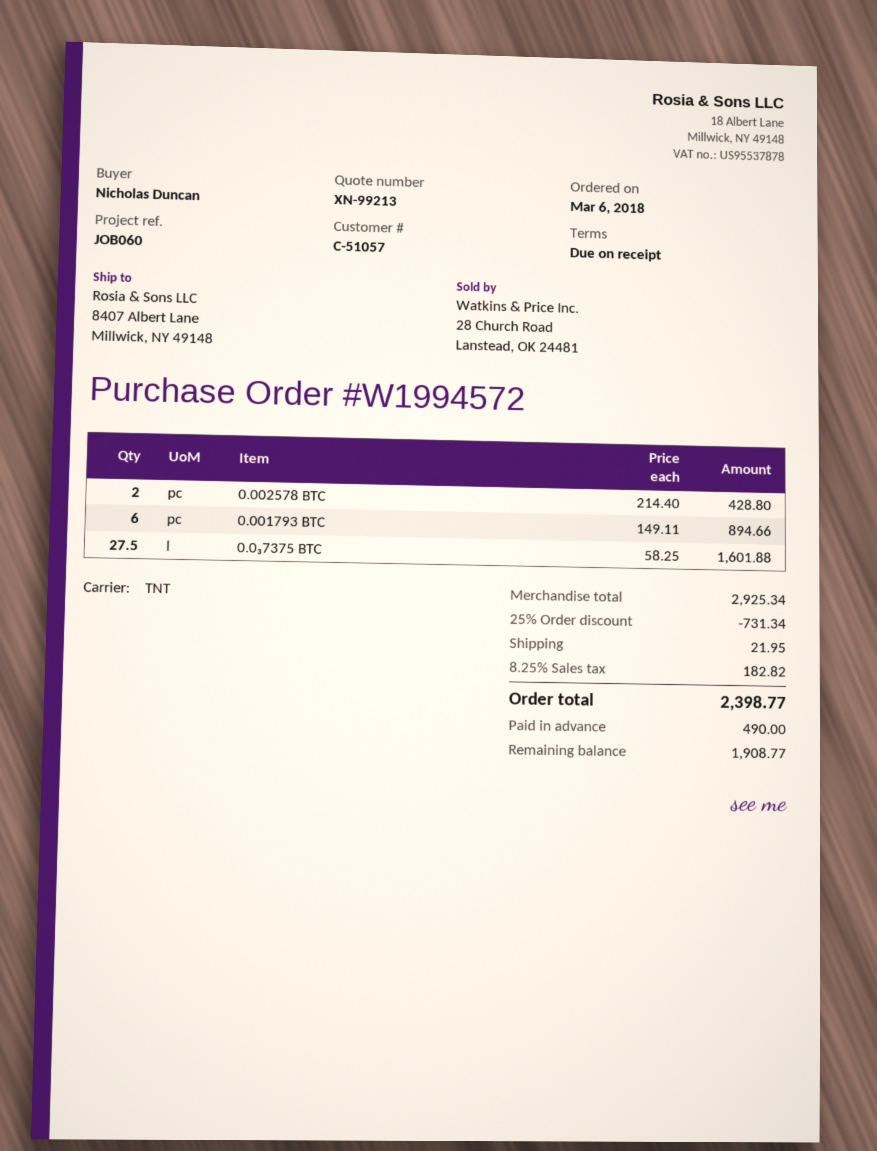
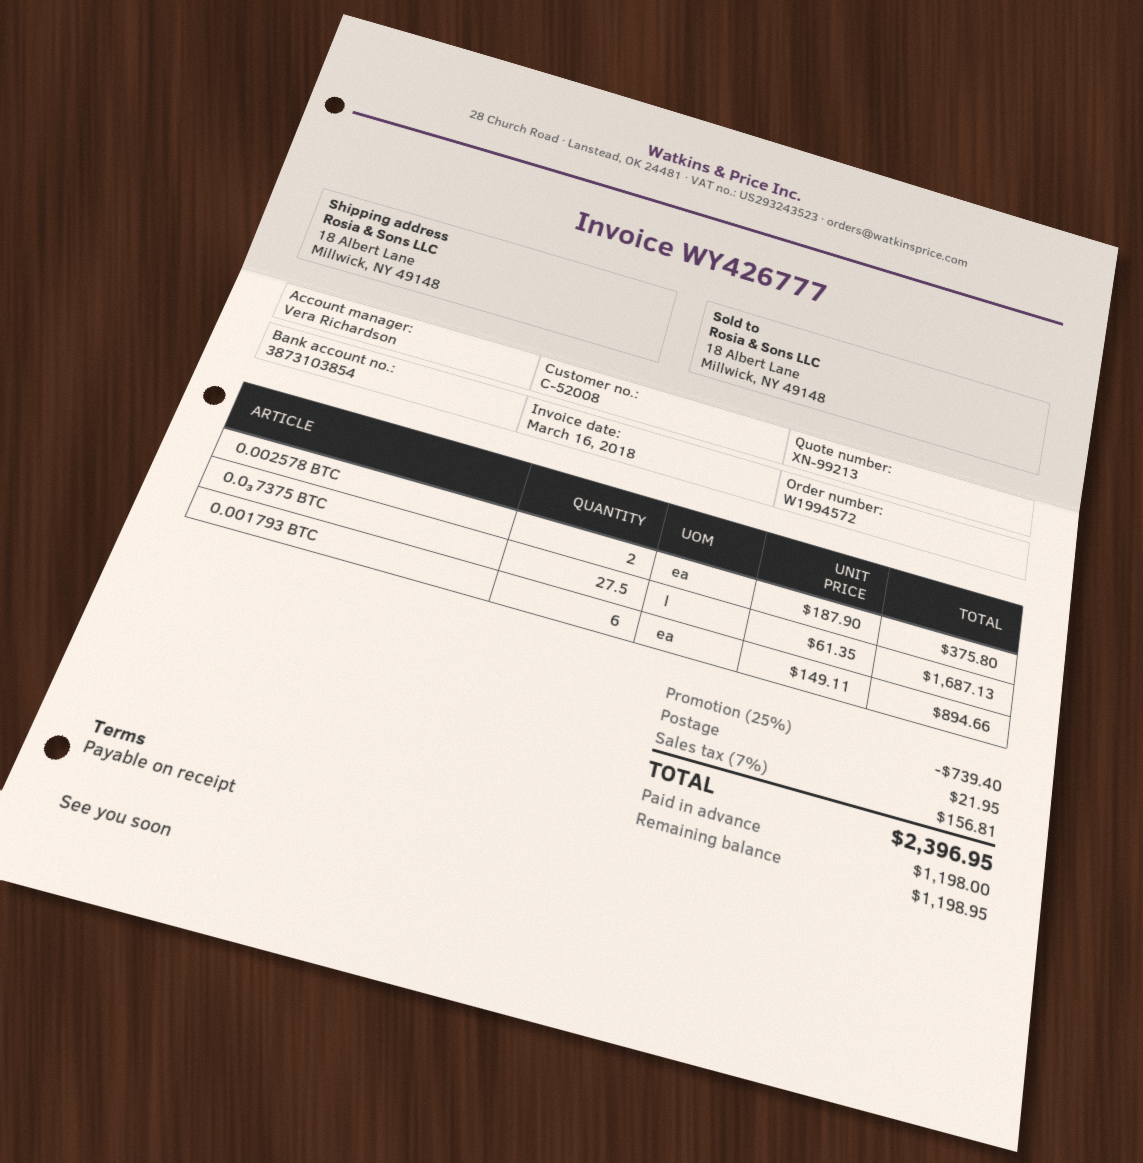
customer number: C-51057 -> C-52008
ship to: 8407 Albert Lane, Millwick, NY 49148 -> 18 Albert Lane, Millwick, NY 49148
0.002578 BTC: 2 x 214.40 = 428.80 -> 2 x 187.90 = 375.80
0.0₃7375 BTC: 27.5 x 58.25 = 1601.88 -> 27.5 x 61.35 = 1687.13
discount: 25% = 731.34 -> 25% = 739.40
tax: 8.25% = 182.82 -> 7% = 156.81
total: 2398.77 -> 2396.95
deposit: 490.00 -> 1198.00
balance: 1908.77 -> 1198.95

